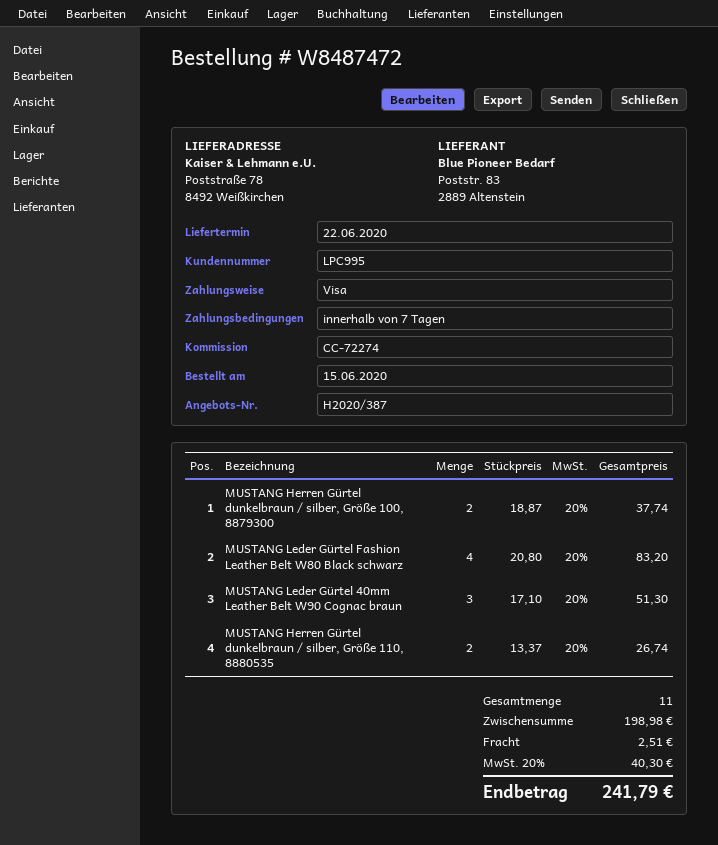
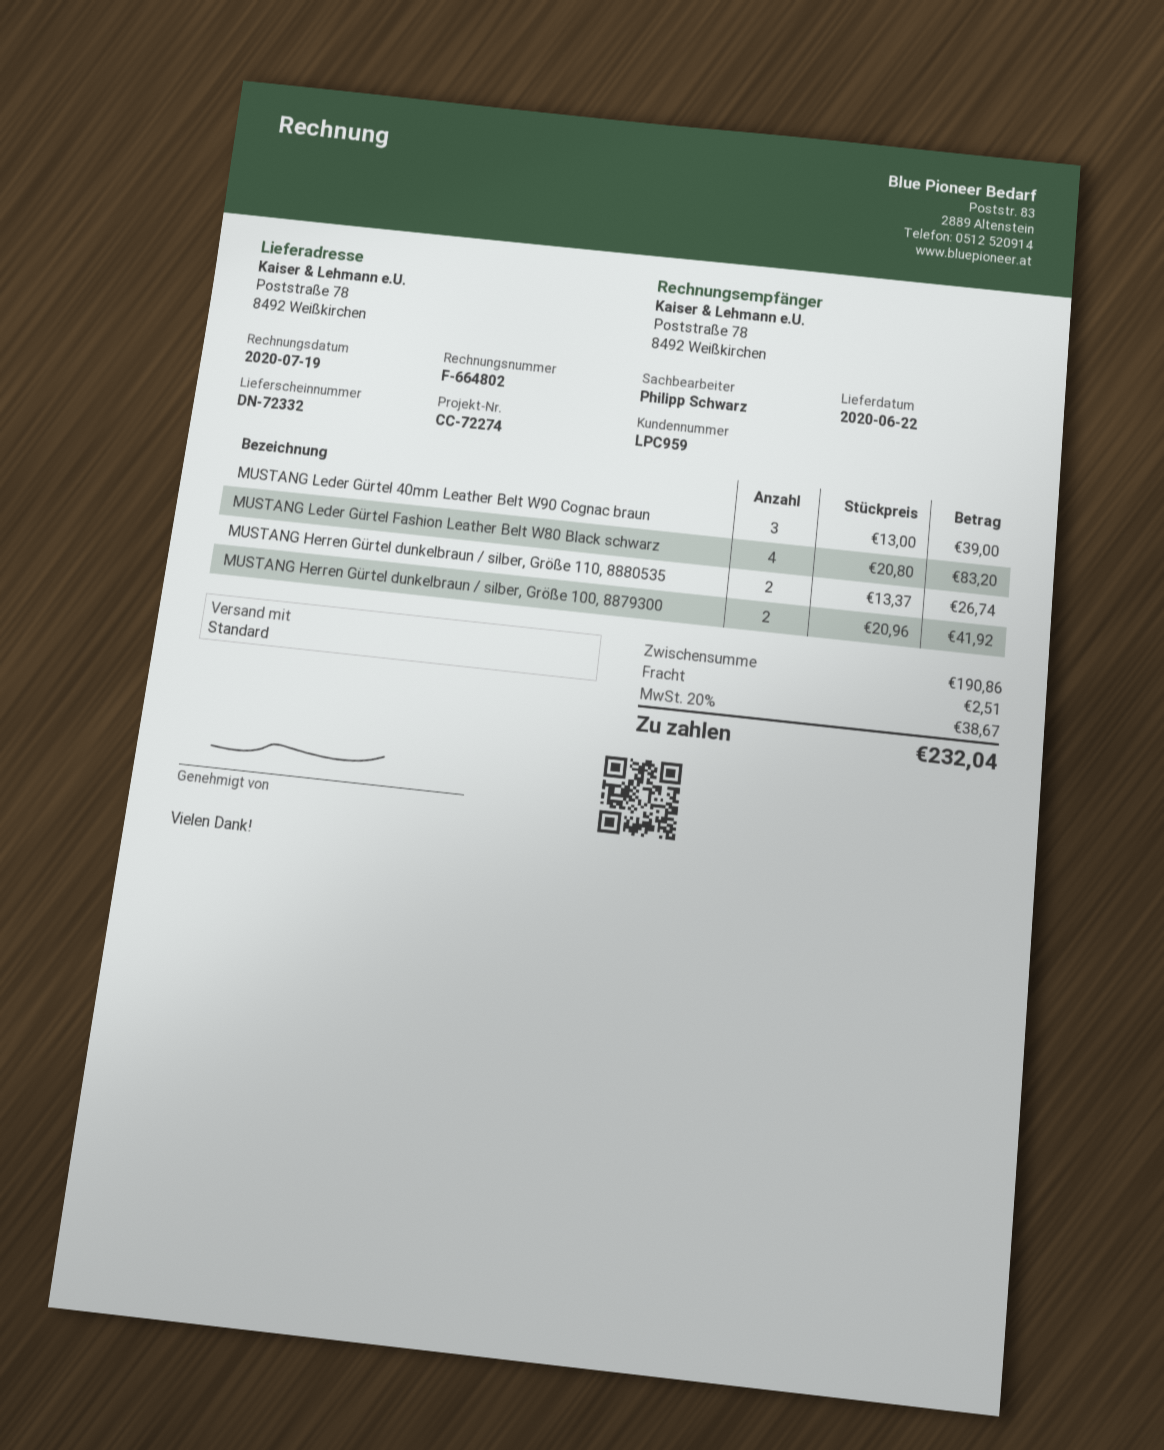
customer number: LPC995 -> LPC959
MUSTANG Herren Gürtel dunkelbraun / silber, Größe 100, 8879300: 2 x 18.87 = 37.74 -> 2 x 20.96 = 41.92
MUSTANG Leder Gürtel 40mm Leather Belt W90 Cognac braun: 3 x 17.10 = 51.30 -> 3 x 13.00 = 39.00
subtotal: 198.98 -> 190.86
tax: 20% = 40.30 -> 20% = 38.67
total: 241.79 -> 232.04

